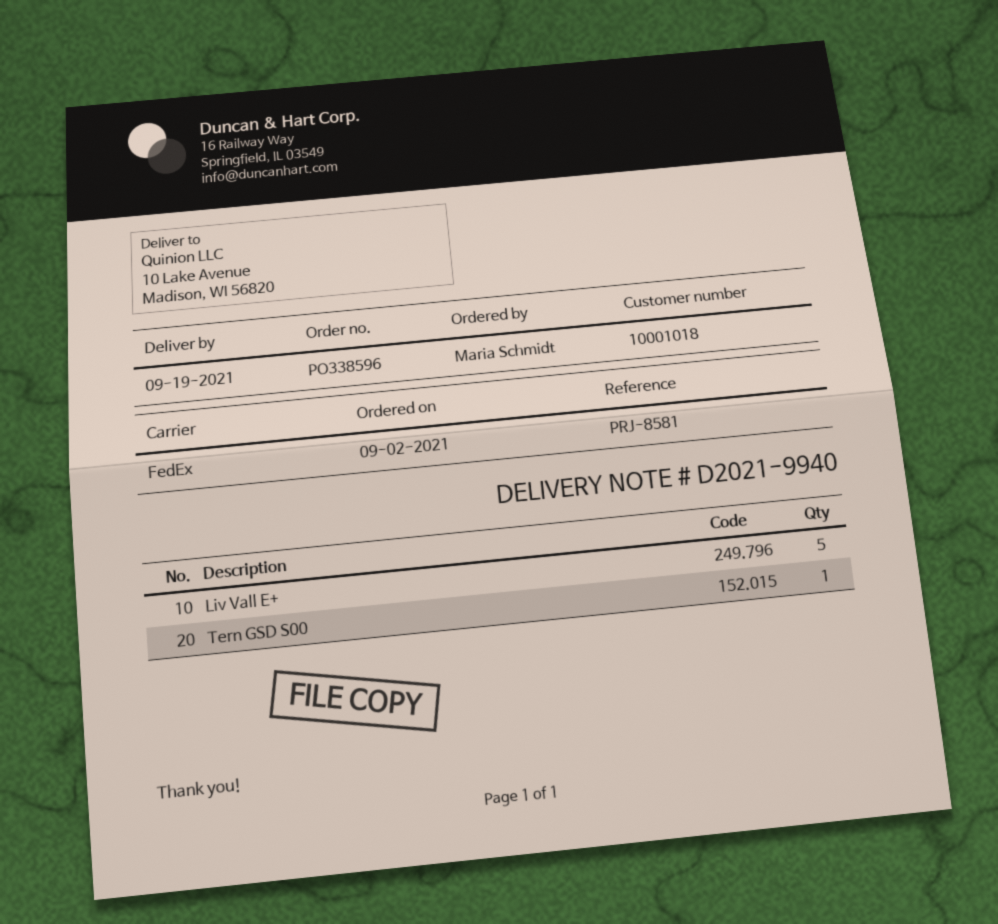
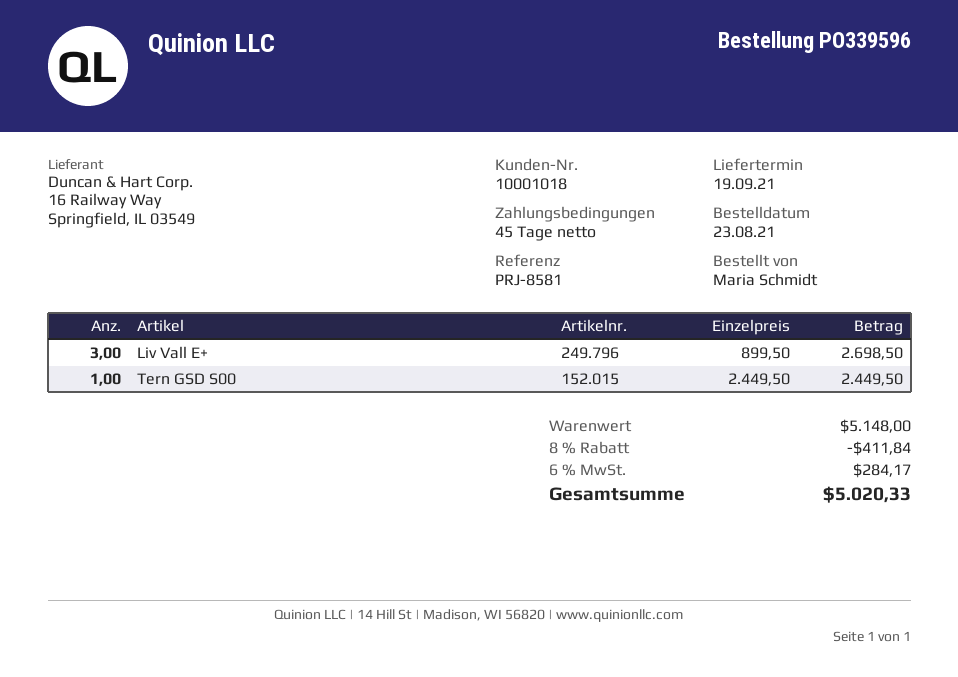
order number: PO338596 -> PO339596
order date: 2021-09-02 -> 2021-08-23
Liv Vall E+: 5 -> 3

